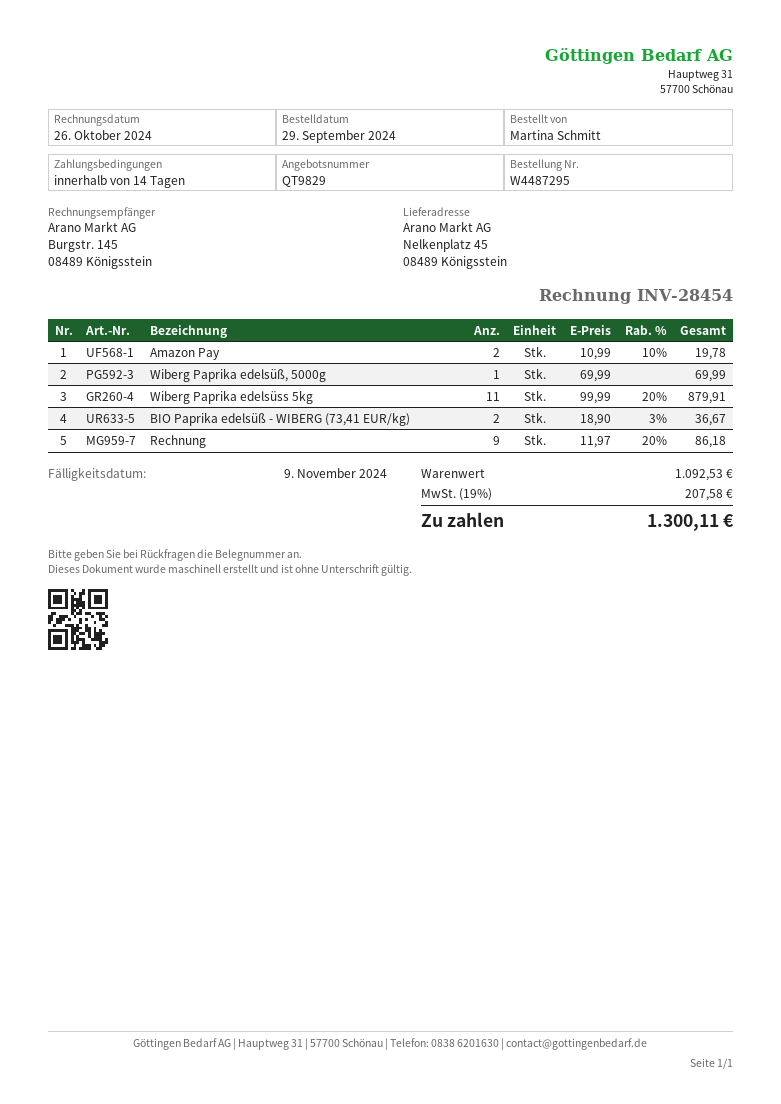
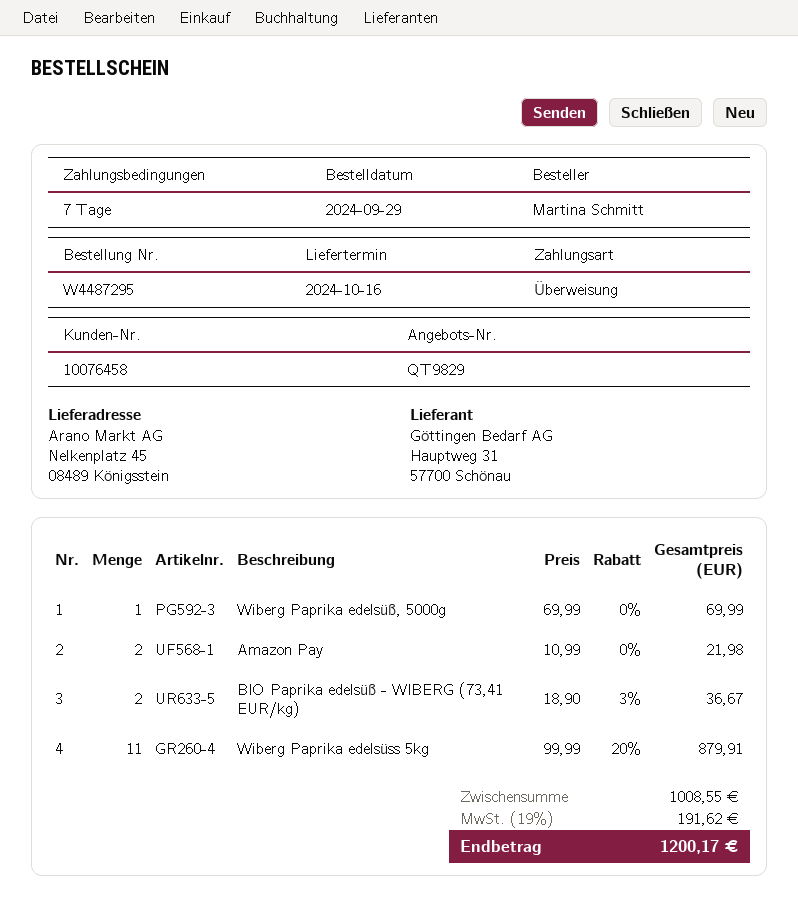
payment terms: 14 days -> 7 days
Amazon Pay: 2 x 10.99 - 10% = 19.78 -> 2 x 10.99 = 21.98
Rechnung: 9 x 11.97 - 20% = 86.18 -> none
subtotal: 1092.53 -> 1008.55
tax: 19% = 207.58 -> 19% = 191.62
total: 1300.11 -> 1200.17

